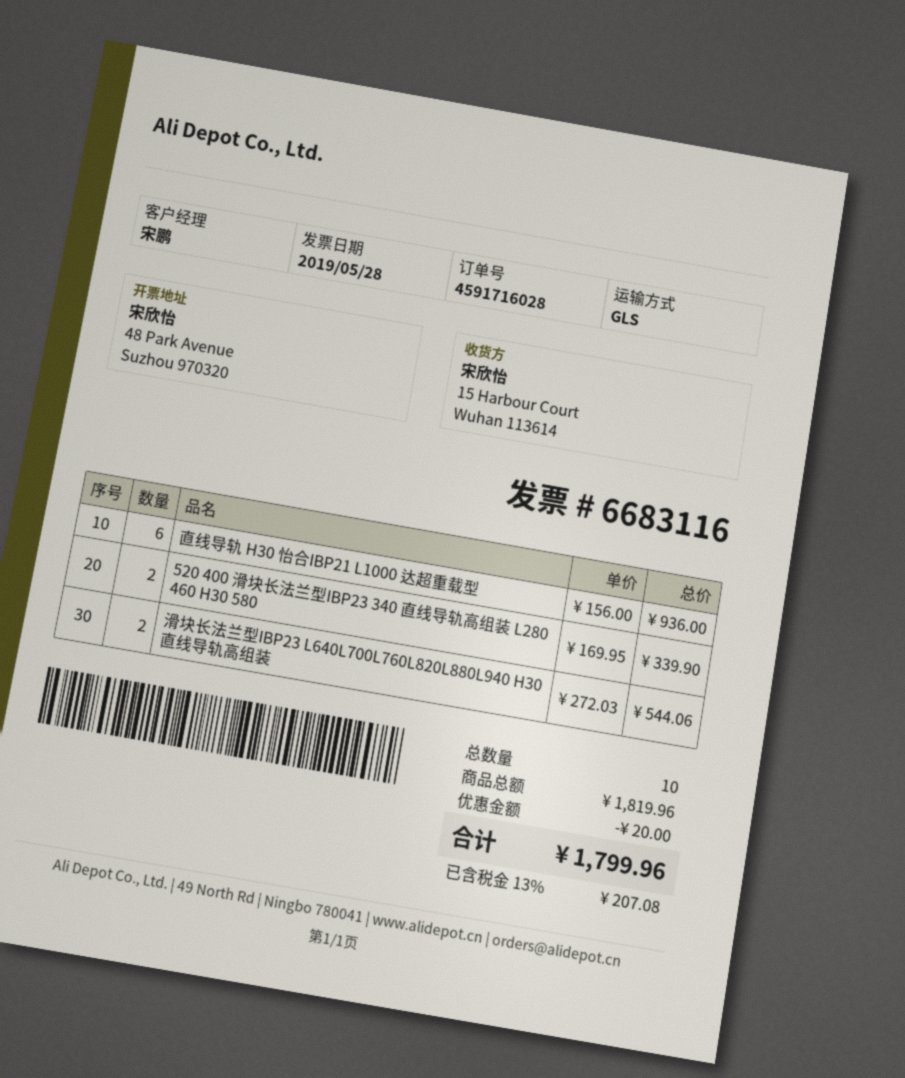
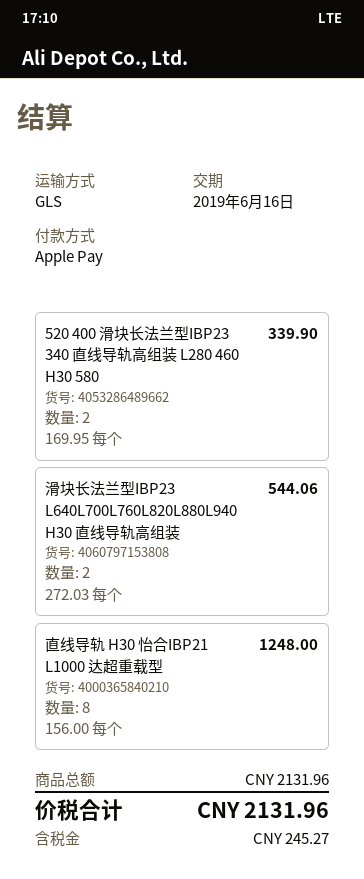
直线导轨 H30 怡合IBP21 L1000 达超重载型: 6 x 156.00 = 936.00 -> 8 x 156.00 = 1248.00
subtotal: 1819.96 -> 2131.96
discount: 20.00 -> none
tax: 207.08 -> 245.27
total: 1799.96 -> 2131.96

